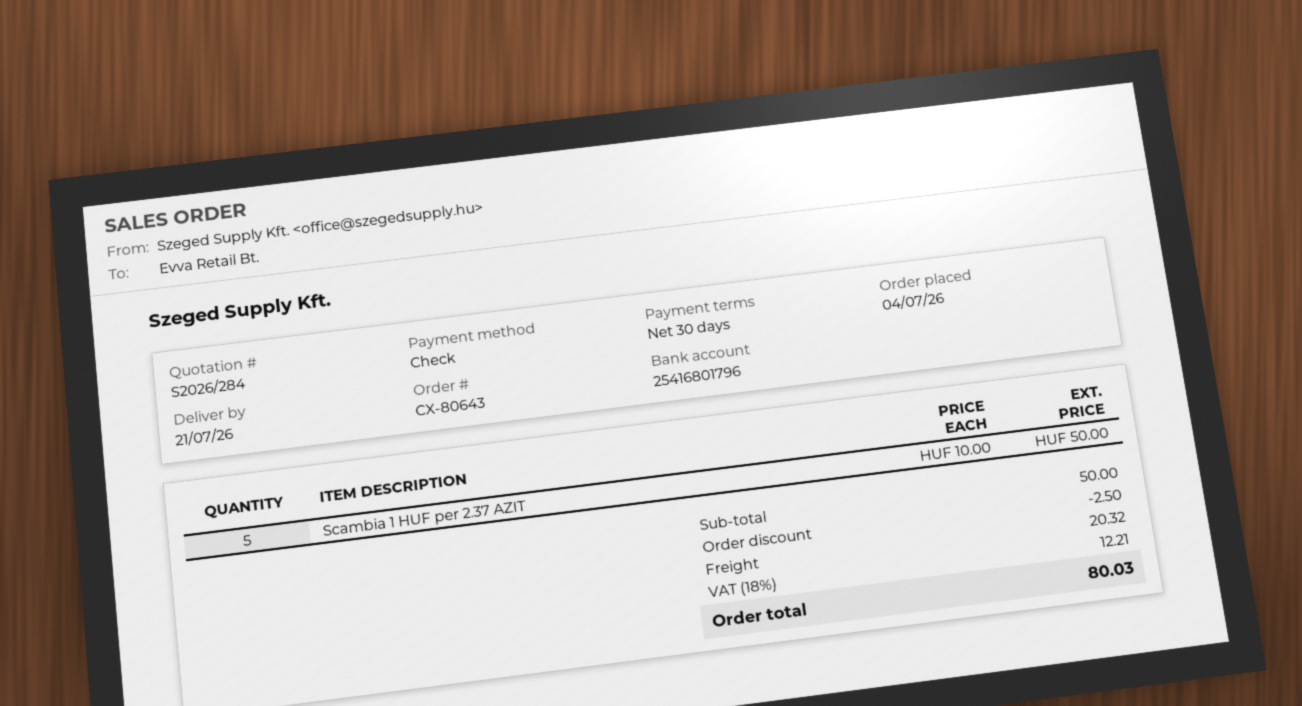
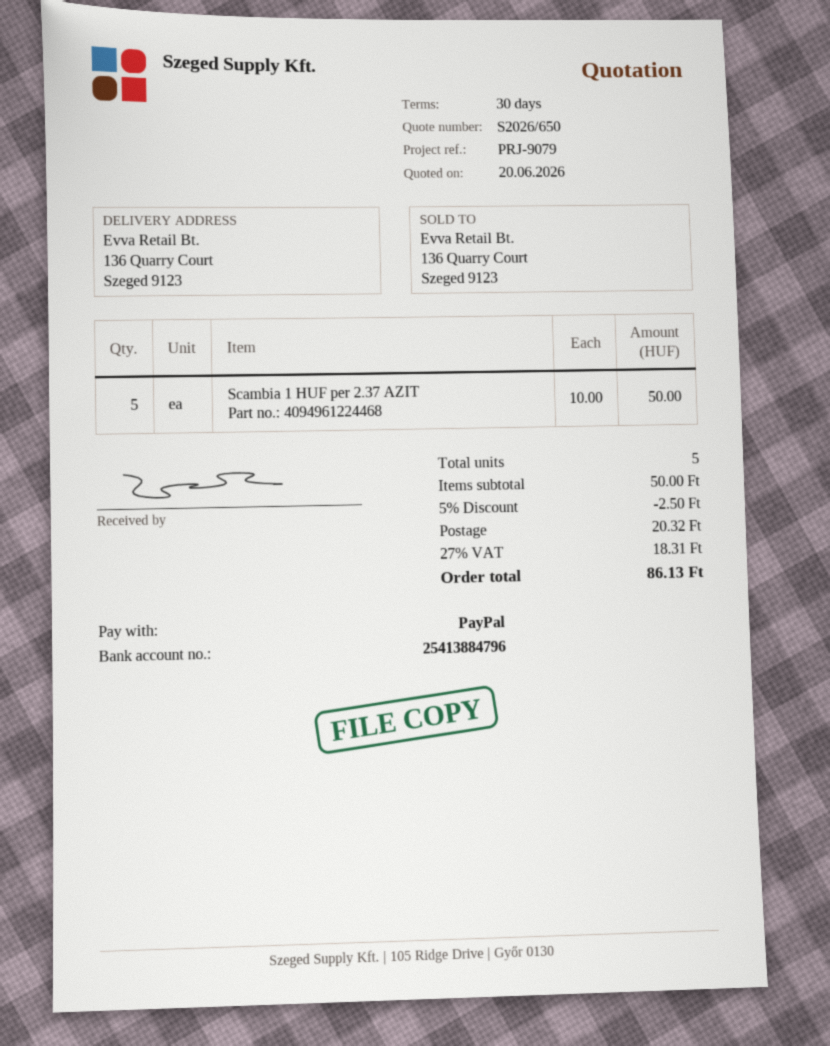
quote number: S2026/284 -> S2026/650
payment method: cheque -> PayPal
bank account: 25416801796 -> 25413884796
tax: 18% = 12.21 -> 27% = 18.31
total: 80.03 -> 86.13

